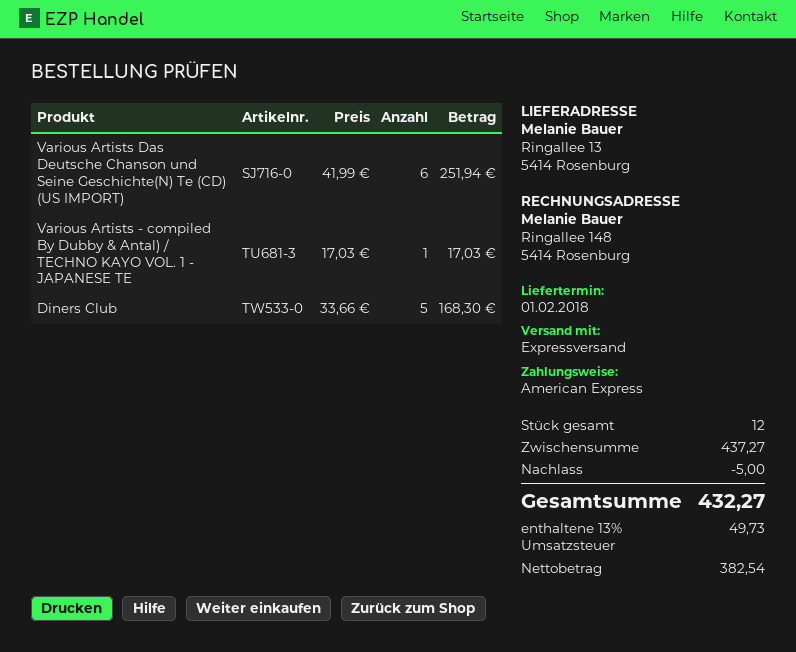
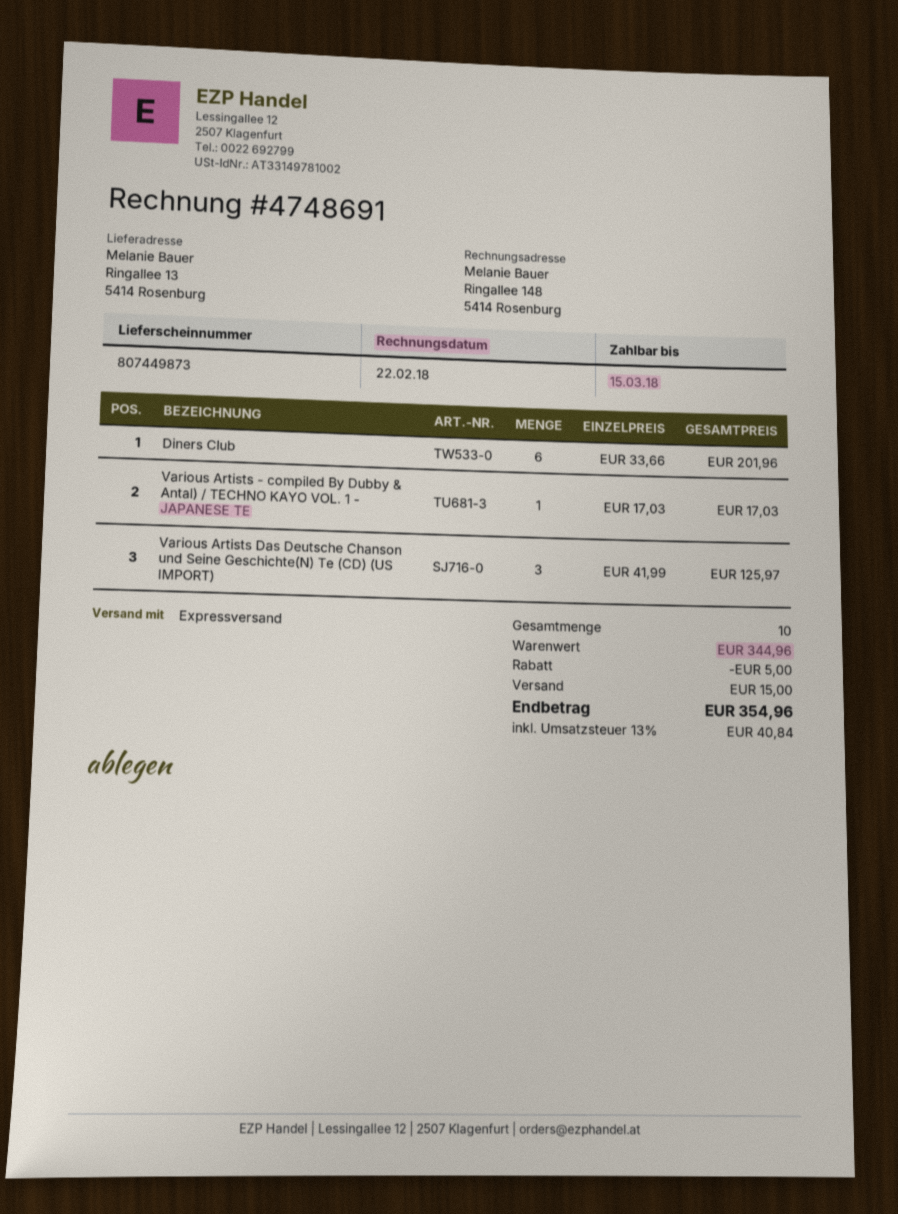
Various Artists Das Deutsche Chanson und Seine Geschichte(N) Te (CD) (US IMPORT): 6 x 41.99 = 251.94 -> 3 x 41.99 = 125.97
Diners Club: 5 x 33.66 = 168.30 -> 6 x 33.66 = 201.96
total quantity: 12 -> 10
subtotal: 437.27 -> 344.96
shipping: none -> 15.00
tax: 13% = 49.73 -> 13% = 40.84
total: 432.27 -> 354.96

